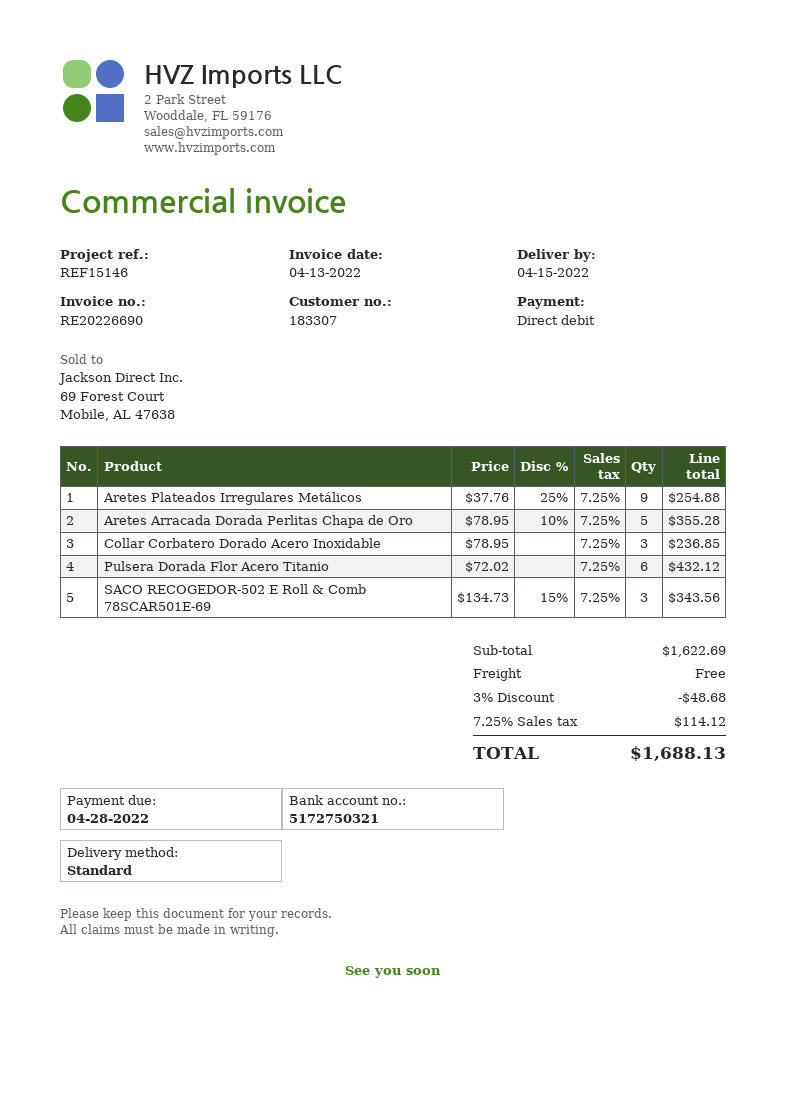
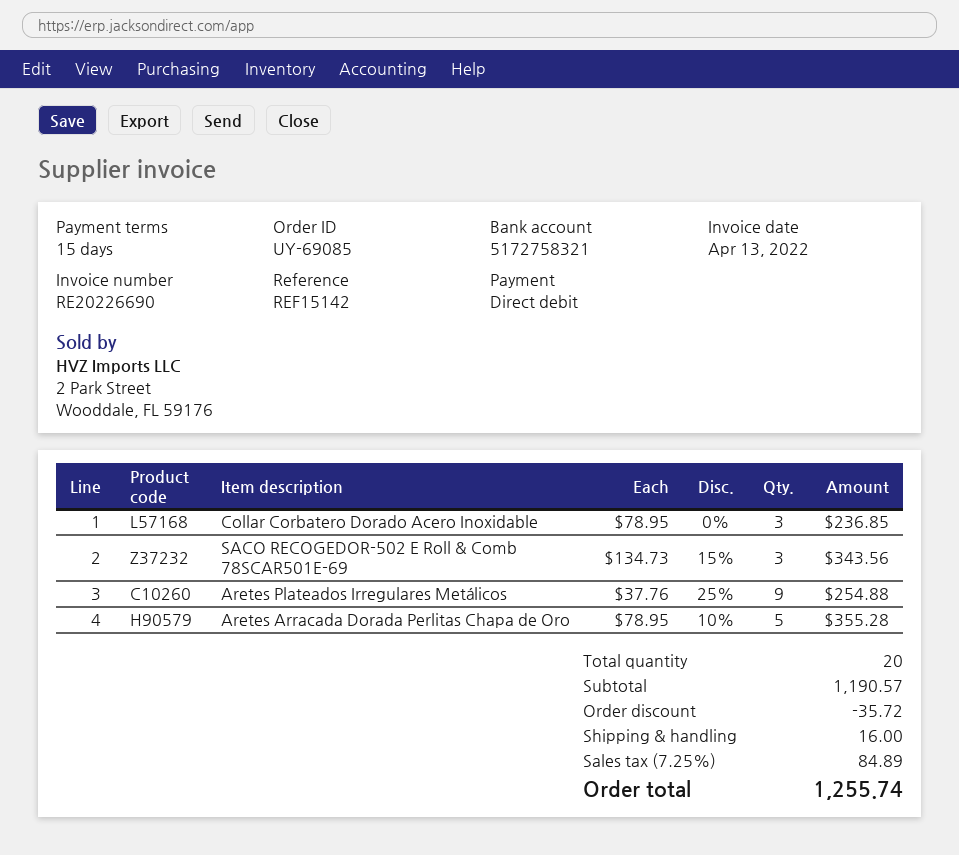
reference: REF15146 -> REF15142
bank account: 5172750321 -> 5172758321
Pulsera Dorada Flor Acero Titanio: 6 x 72.02 = 432.12 -> none
subtotal: 1622.69 -> 1190.57
discount: 48.68 -> 35.72
shipping: 0.00 -> 16.00
tax: 7.25% = 114.12 -> 7.25% = 84.89
total: 1688.13 -> 1255.74

